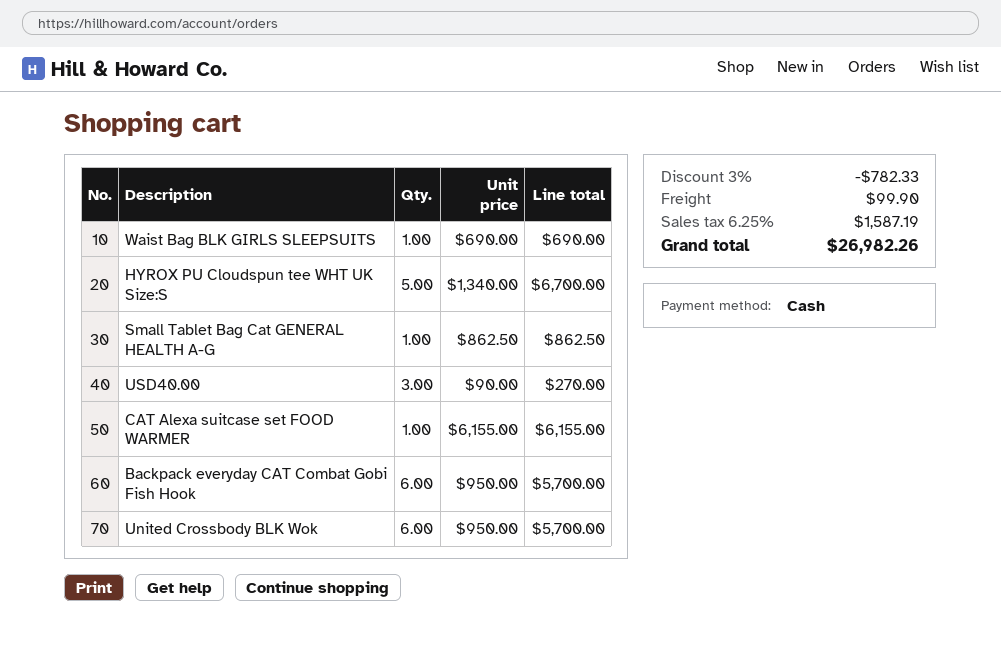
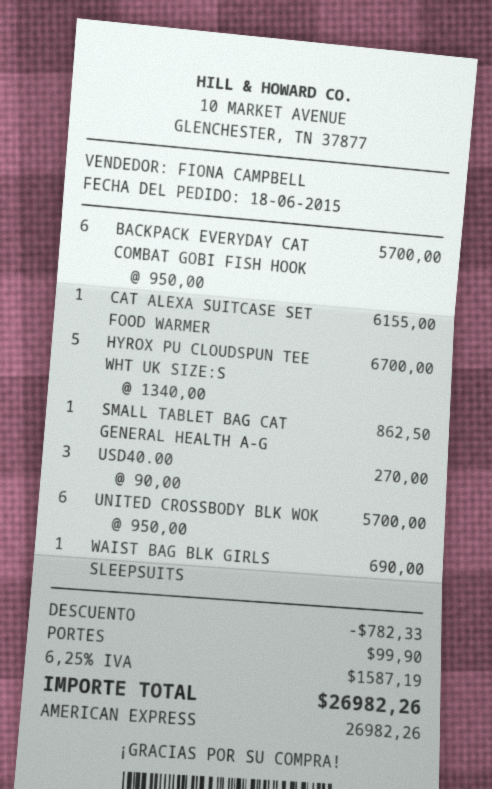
payment method: cash -> American Express

